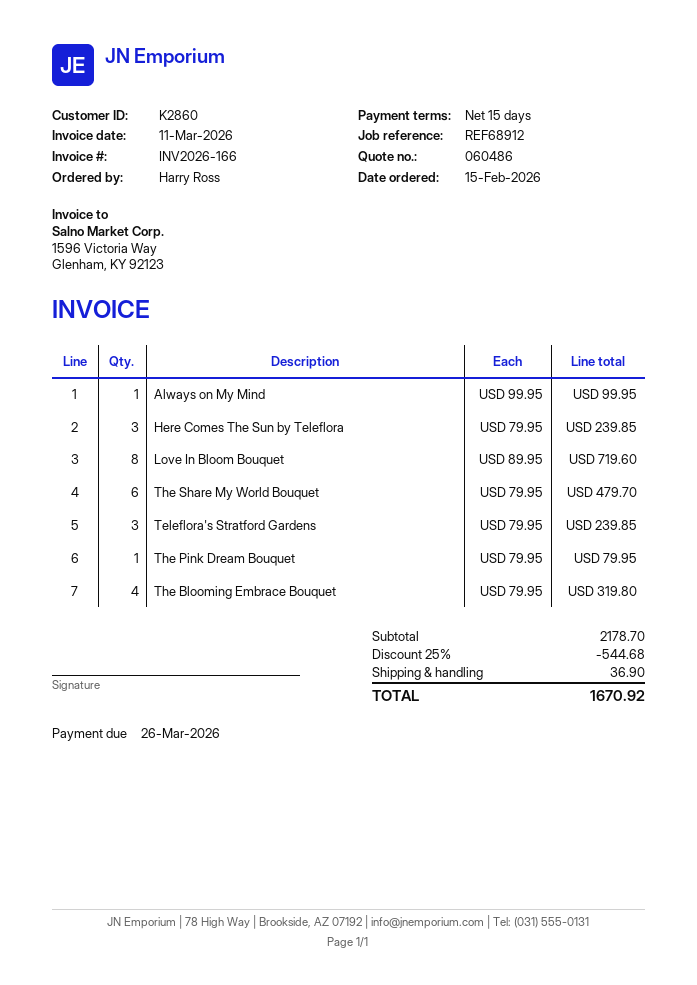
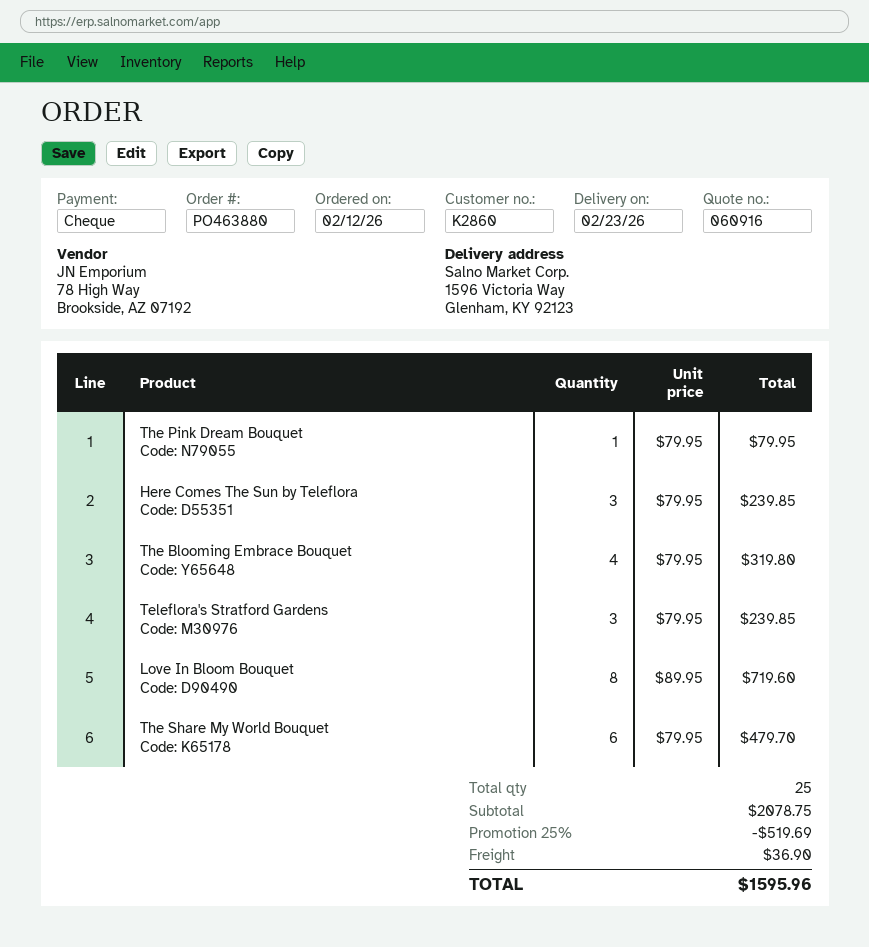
quote number: 060486 -> 060916
order date: 2026-02-15 -> 2026-02-12
Always on My Mind: 1 x 99.95 = 99.95 -> none
subtotal: 2178.70 -> 2078.75
discount: 25% = 544.68 -> 25% = 519.69
total: 1670.92 -> 1595.96

